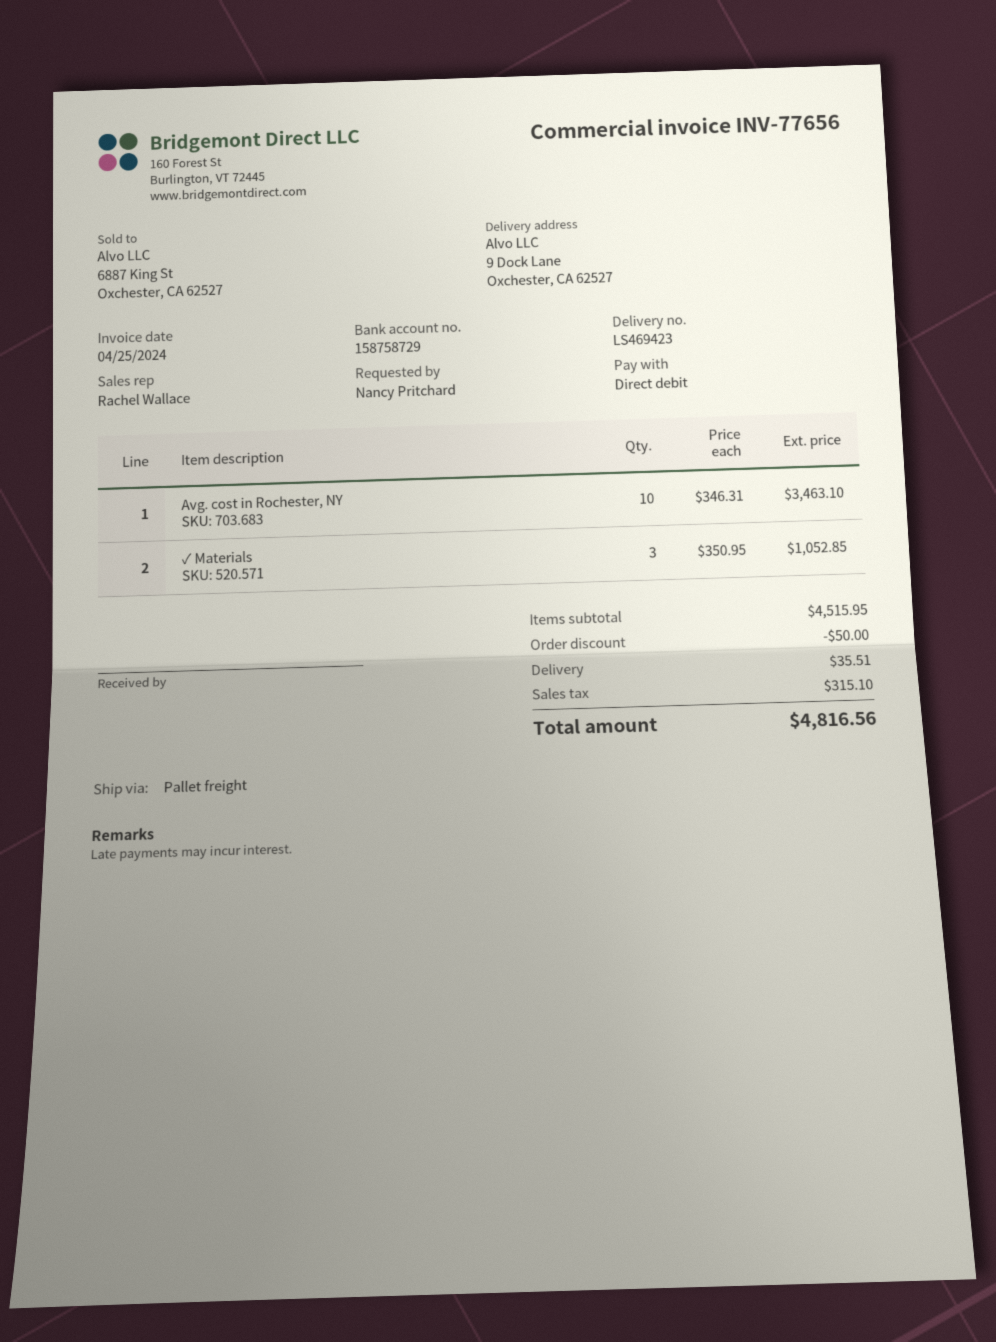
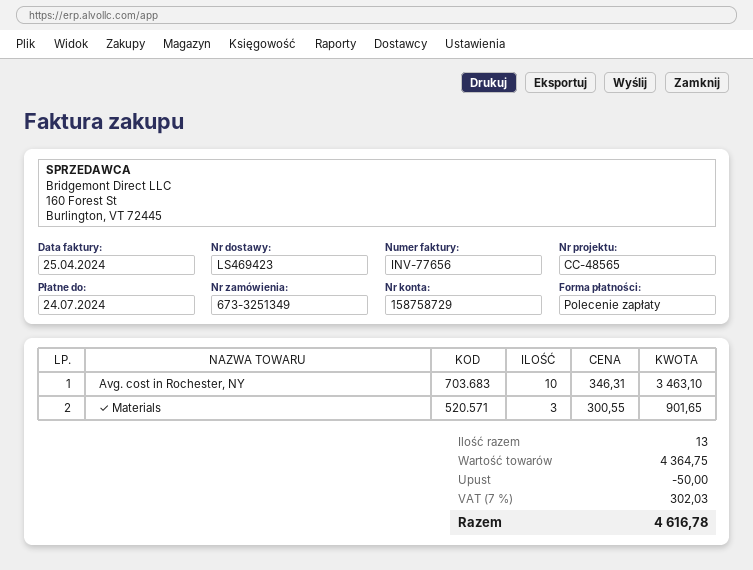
✓ Materials: 3 x 350.95 = 1052.85 -> 3 x 300.55 = 901.65
subtotal: 4515.95 -> 4364.75
shipping: 35.51 -> none
tax: 315.10 -> 302.03
total: 4816.56 -> 4616.78

